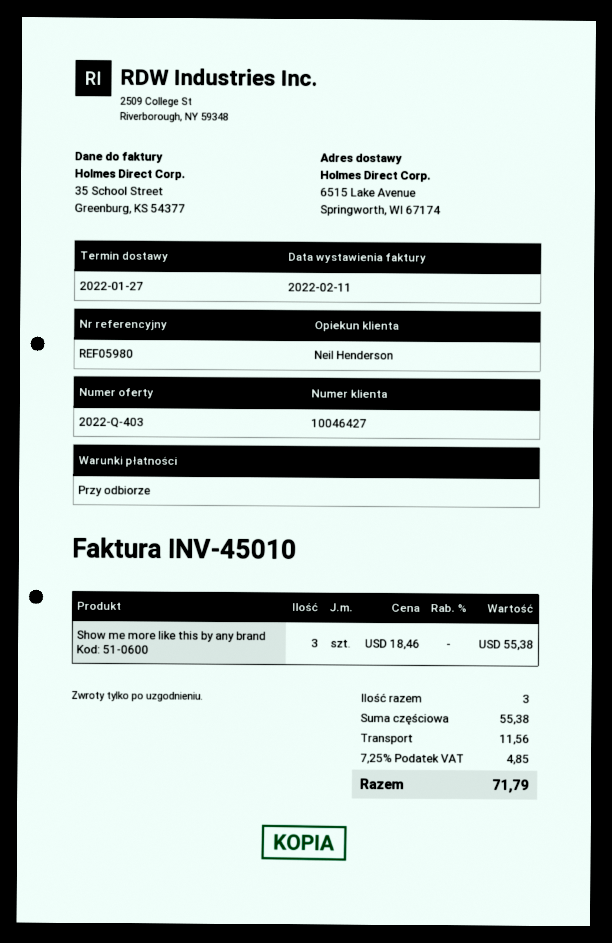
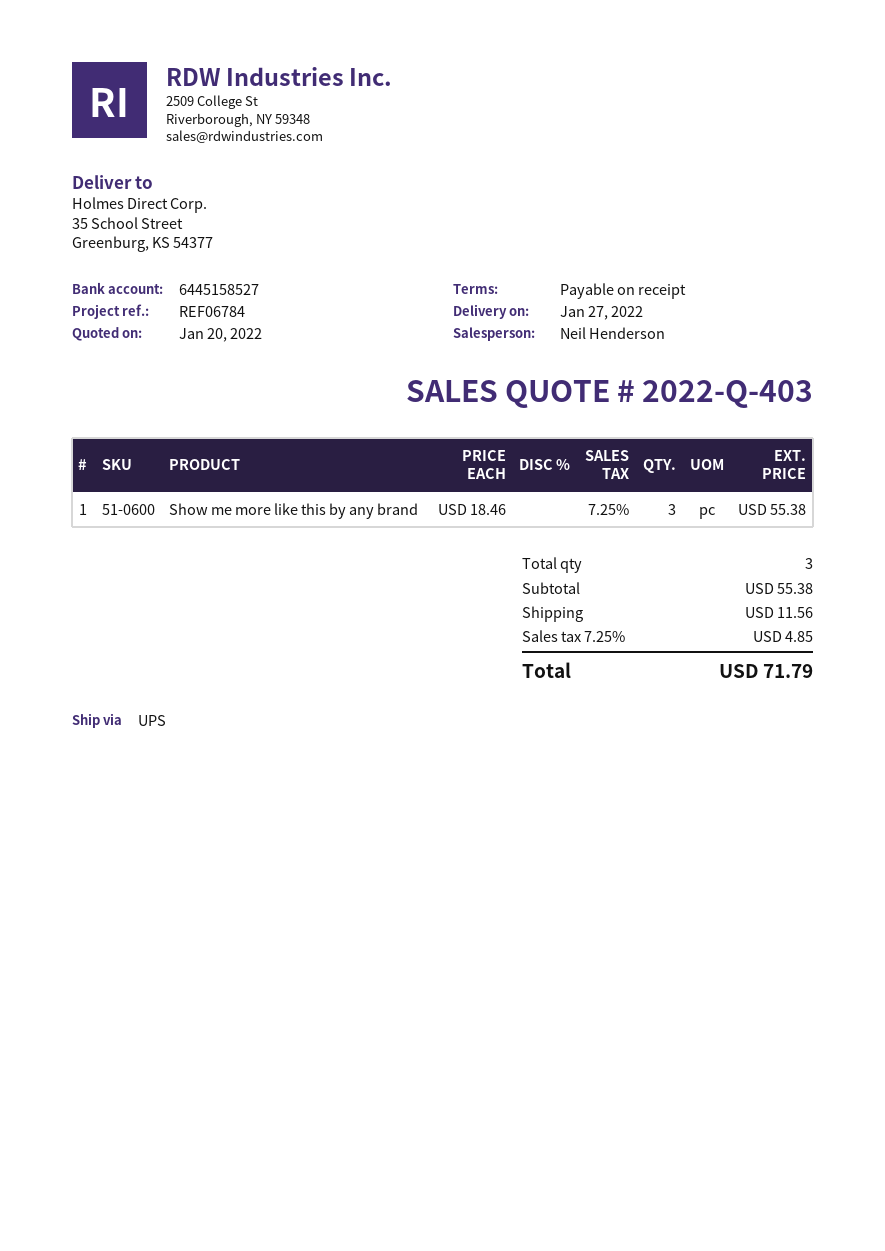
reference: REF05980 -> REF06784
ship to: 6515 Lake Avenue, Springworth, WI 67174 -> 35 School Street, Greenburg, KS 54377

